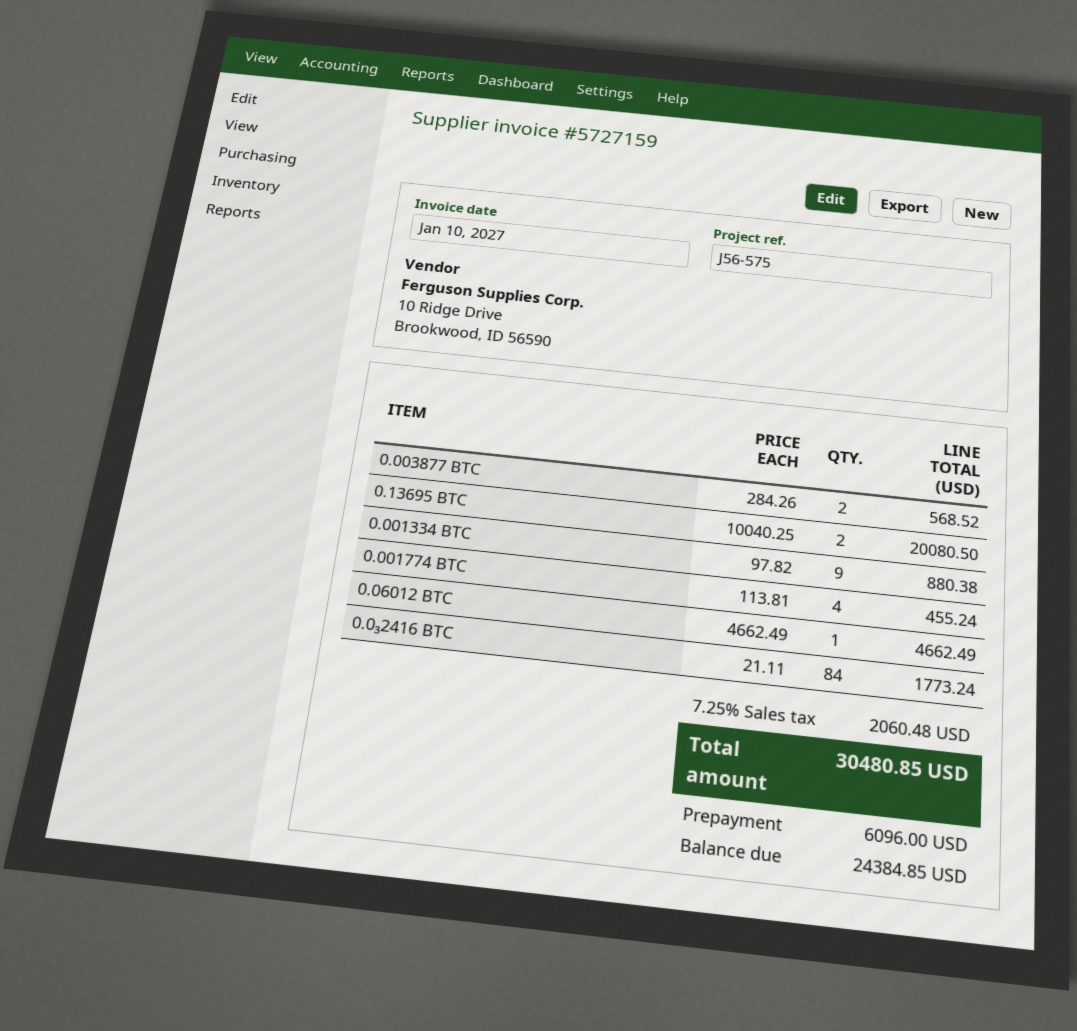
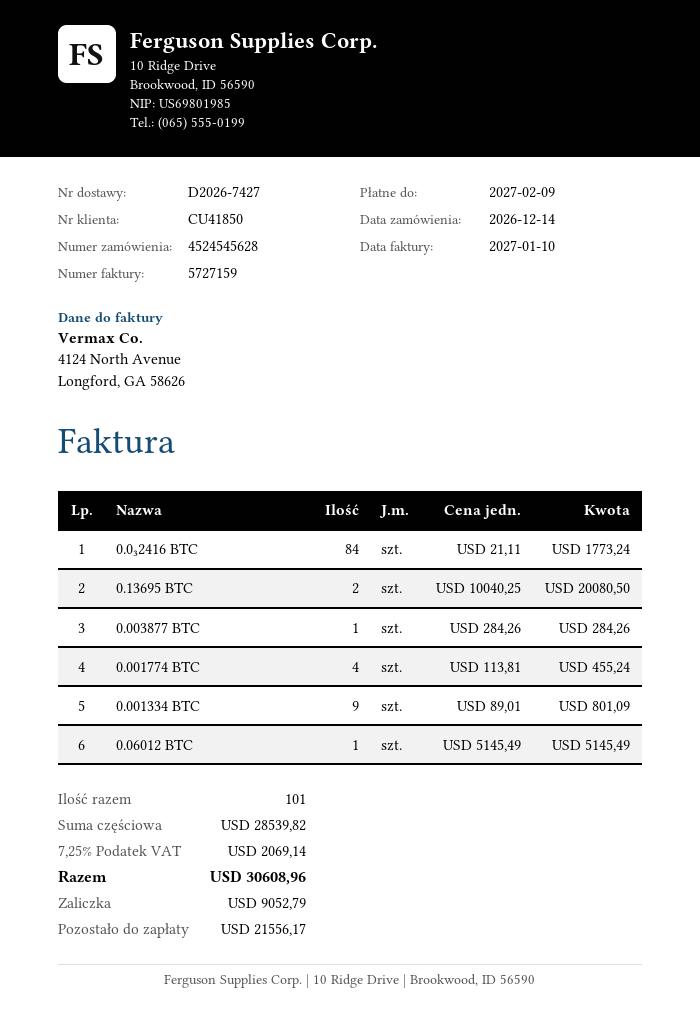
0.003877 BTC: 2 x 284.26 = 568.52 -> 1 x 284.26 = 284.26
0.001334 BTC: 9 x 97.82 = 880.38 -> 9 x 89.01 = 801.09
0.06012 BTC: 1 x 4662.49 = 4662.49 -> 1 x 5145.49 = 5145.49
tax: 7.25% = 2060.48 -> 7.25% = 2069.14
total: 30480.85 -> 30608.96
deposit: 6096.00 -> 9052.79
balance: 24384.85 -> 21556.17

